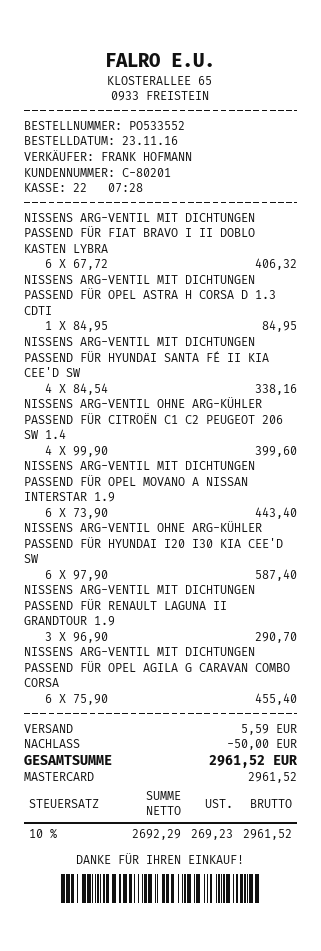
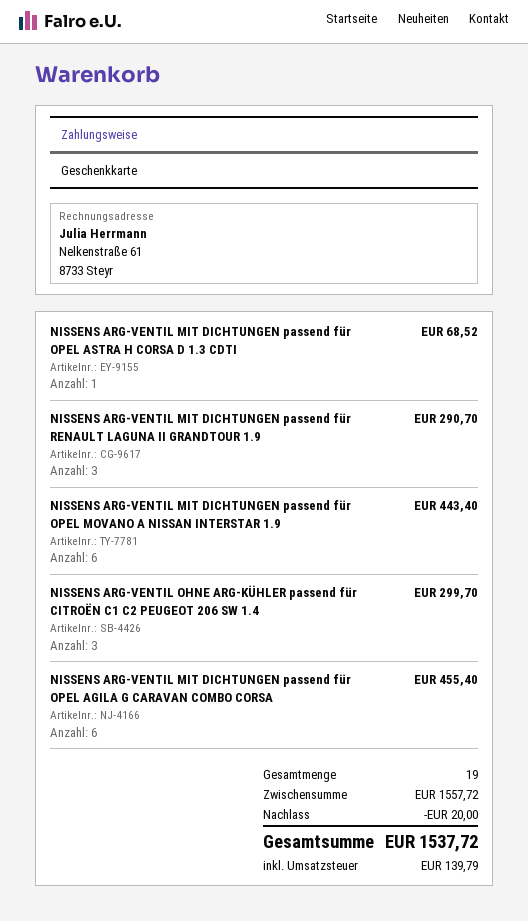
payment method: Mastercard -> gift card
NISSENS ARG-VENTIL MIT DICHTUNGEN PASSEND FÜR FIAT BRAVO I II DOBLO KASTEN LYBRA: 6 for 406.32 -> none
NISSENS ARG-VENTIL MIT DICHTUNGEN PASSEND FÜR OPEL ASTRA H CORSA D 1.3 CDTI: 1 for 84.95 -> 1 for 68.52
NISSENS ARG-VENTIL MIT DICHTUNGEN PASSEND FÜR HYUNDAI SANTA FÉ II KIA CEE'D SW: 4 for 338.16 -> none
NISSENS ARG-VENTIL OHNE ARG-KÜHLER PASSEND FÜR CITROËN C1 C2 PEUGEOT 206 SW 1.4: 4 for 399.60 -> 3 for 299.70
NISSENS ARG-VENTIL OHNE ARG-KÜHLER PASSEND FÜR HYUNDAI I20 I30 KIA CEE'D SW: 6 for 587.40 -> none
discount: 50.00 -> 20.00
shipping: 5.59 -> none
tax: 269.23 -> 139.79
total: 2961.52 -> 1537.72

